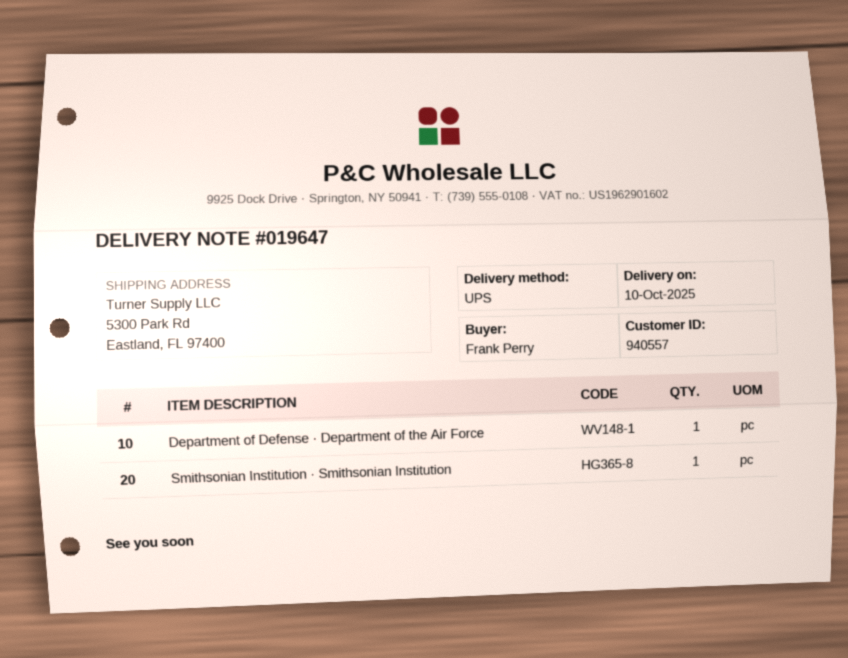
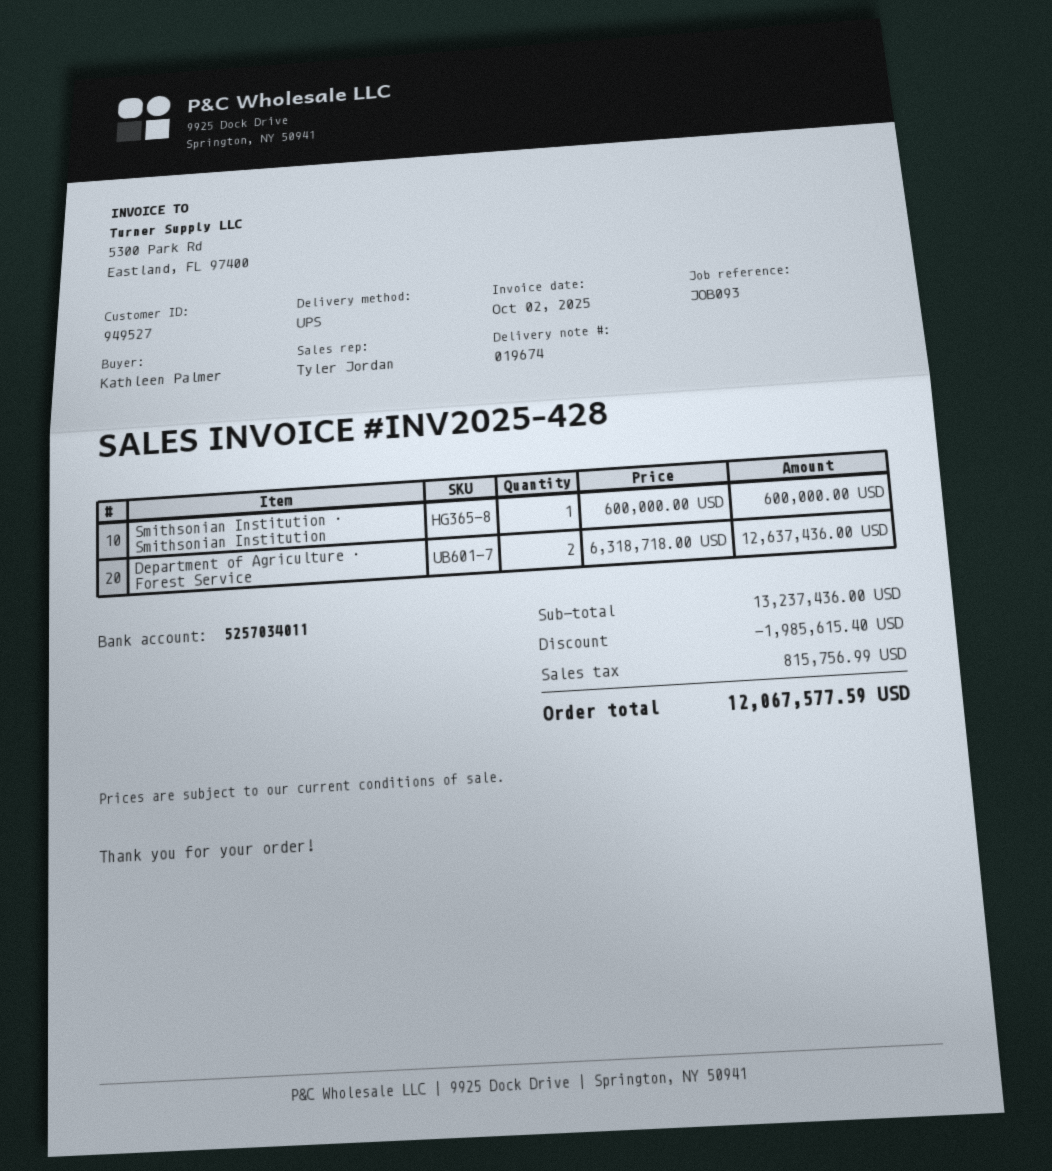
delivery note number: 019647 -> 019674
customer number: 940557 -> 949527
ordered by: Frank Perry -> Kathleen Palmer
Department of Defense · Department of the Air Force: 1 -> none
Department of Agriculture · Forest Service: none -> 2

